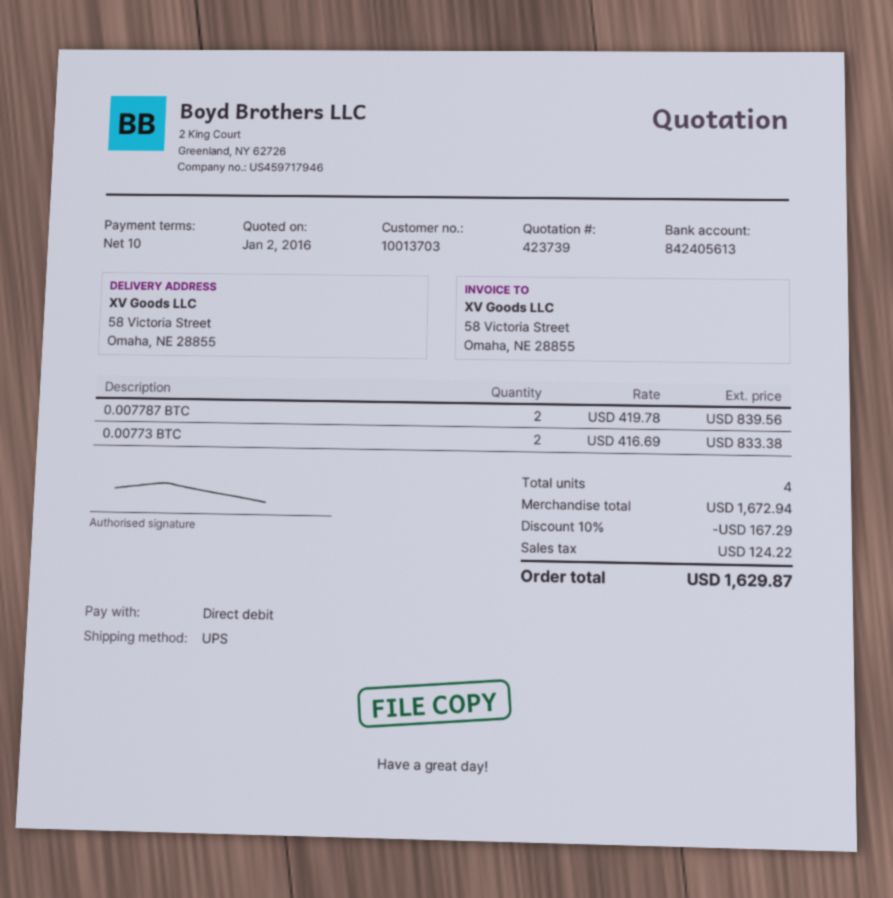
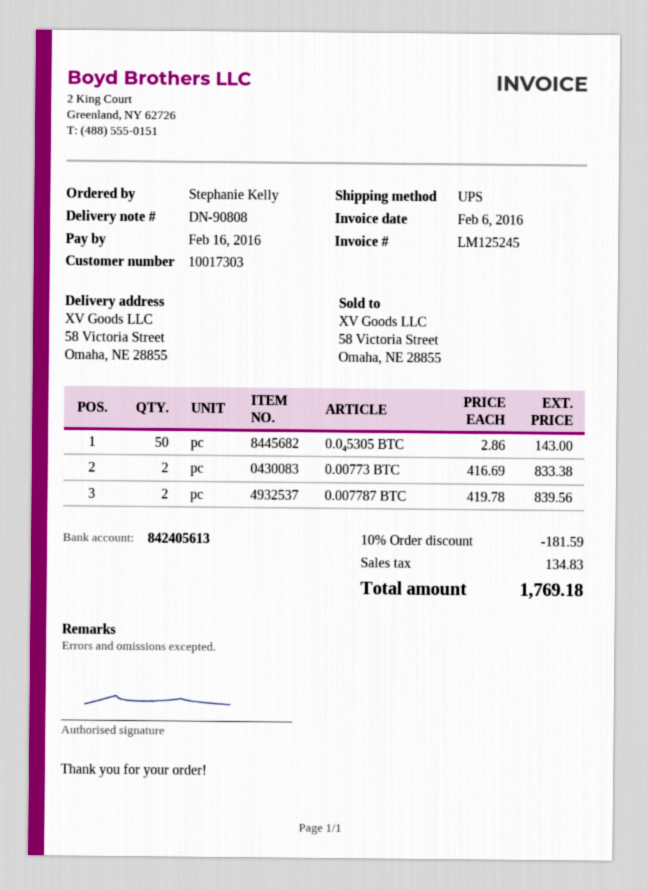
customer number: 10013703 -> 10017303
0.0₄5305 BTC: none -> 50 x 2.86 = 143.00
discount: 10% = 167.29 -> 10% = 181.59
tax: 124.22 -> 134.83
total: 1629.87 -> 1769.18

